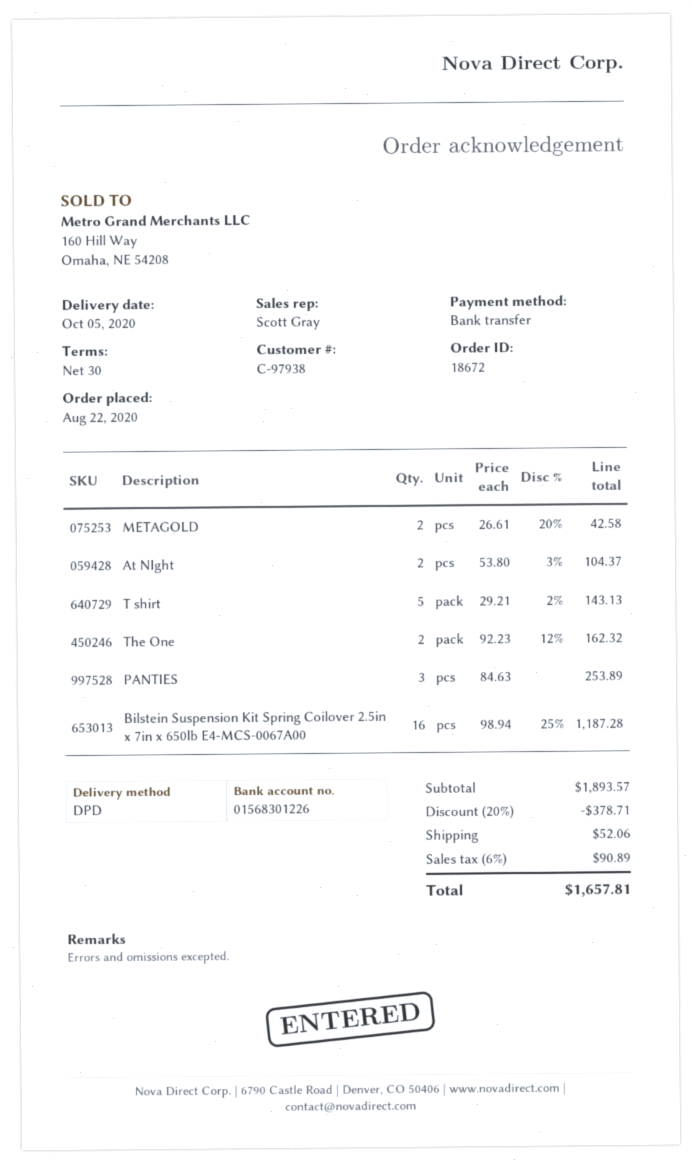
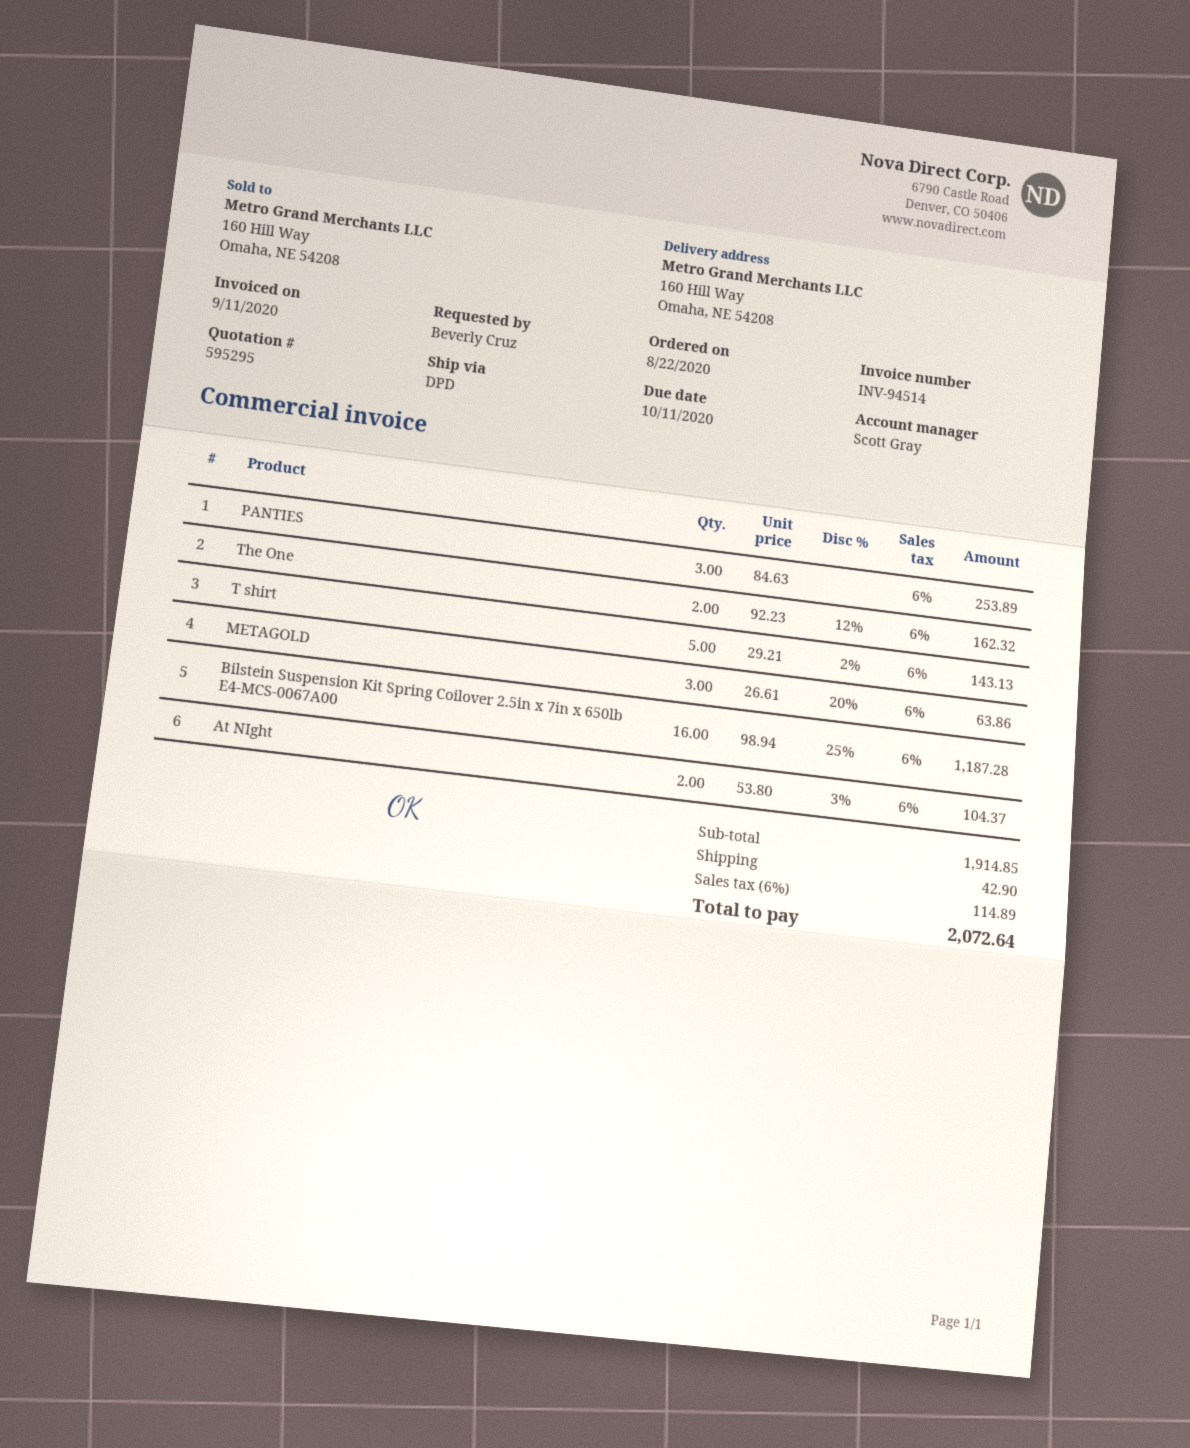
METAGOLD: 2 x 26.61 - 20% = 42.58 -> 3 x 26.61 - 20% = 63.86
subtotal: 1893.57 -> 1914.85
discount: 20% = 378.71 -> none
shipping: 52.06 -> 42.90
tax: 6% = 90.89 -> 6% = 114.89
total: 1657.81 -> 2072.64

